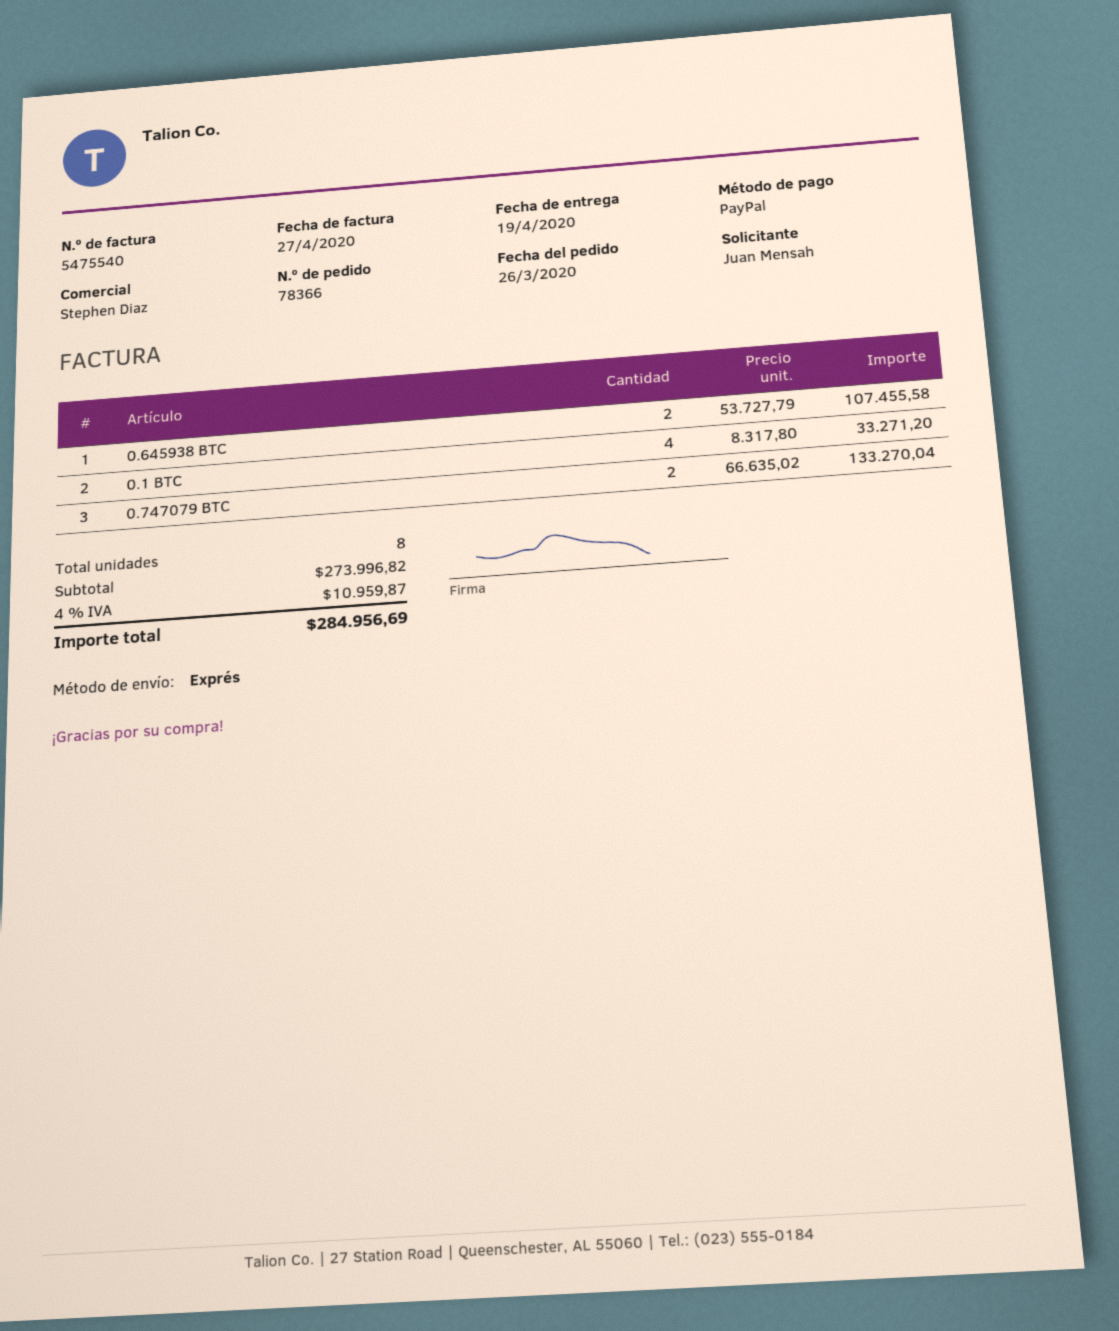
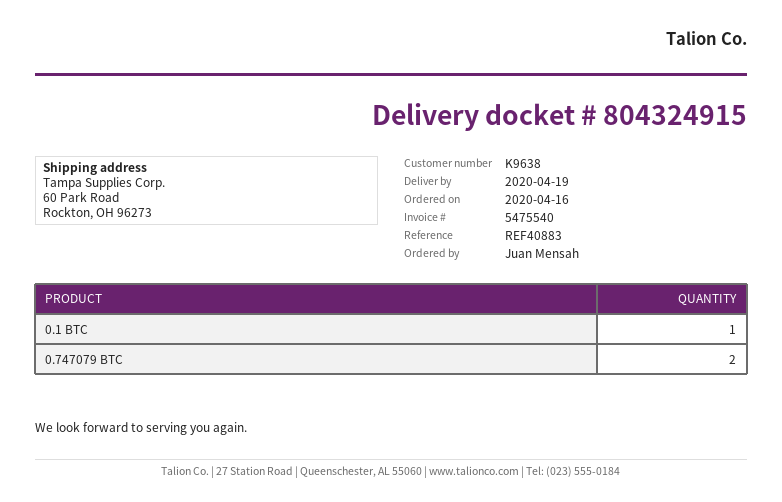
order date: 2020-03-26 -> 2020-04-16
0.645938 BTC: 2 -> none
0.1 BTC: 4 -> 1

